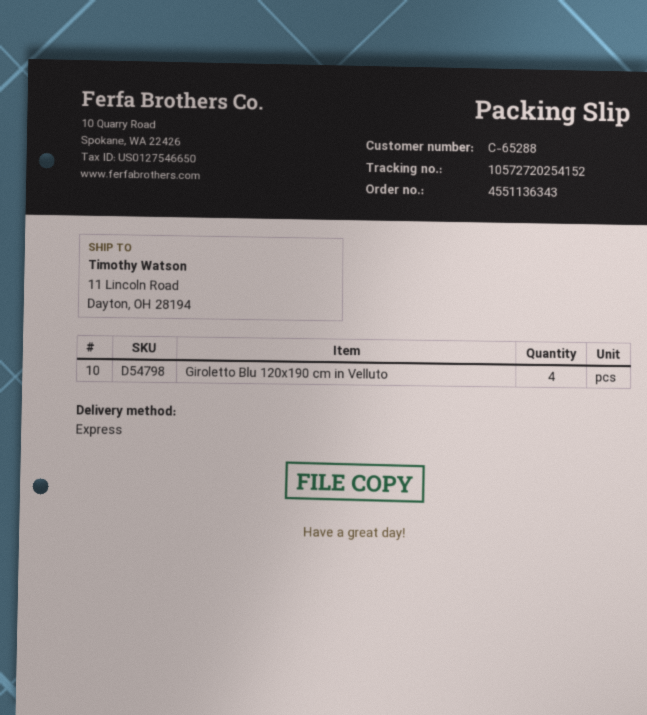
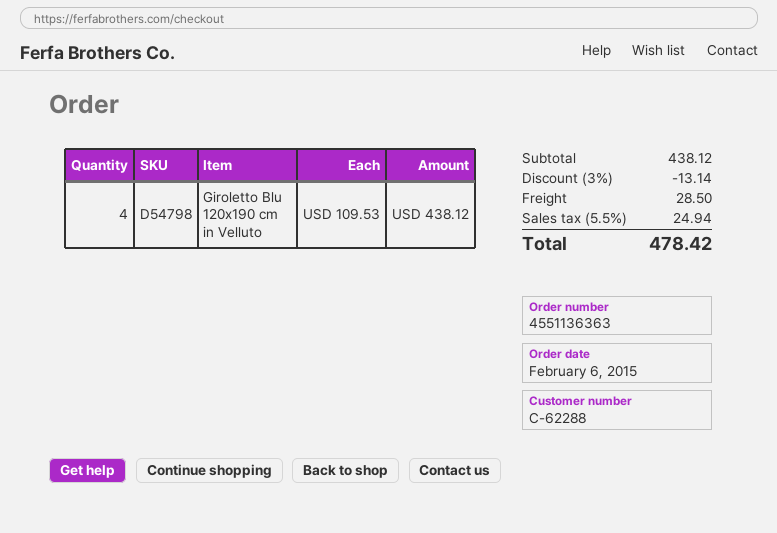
order number: 4551136343 -> 4551136363
customer number: C-65288 -> C-62288

